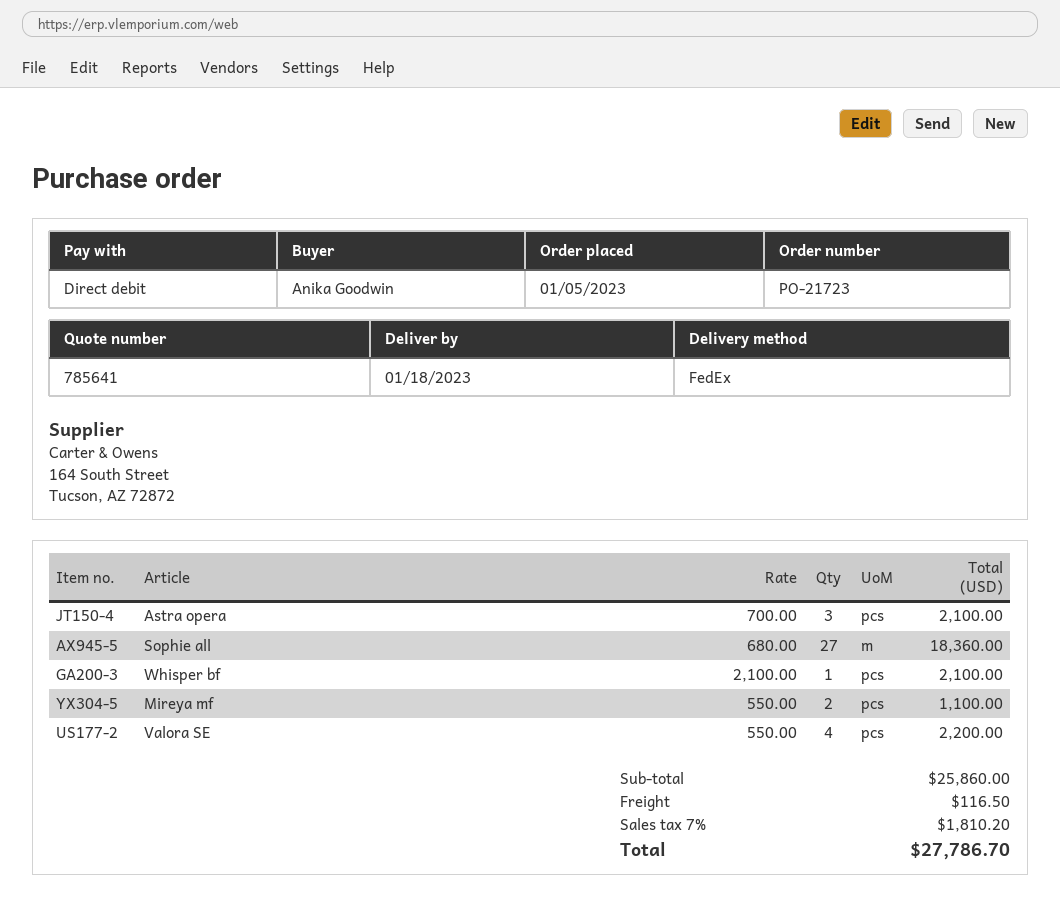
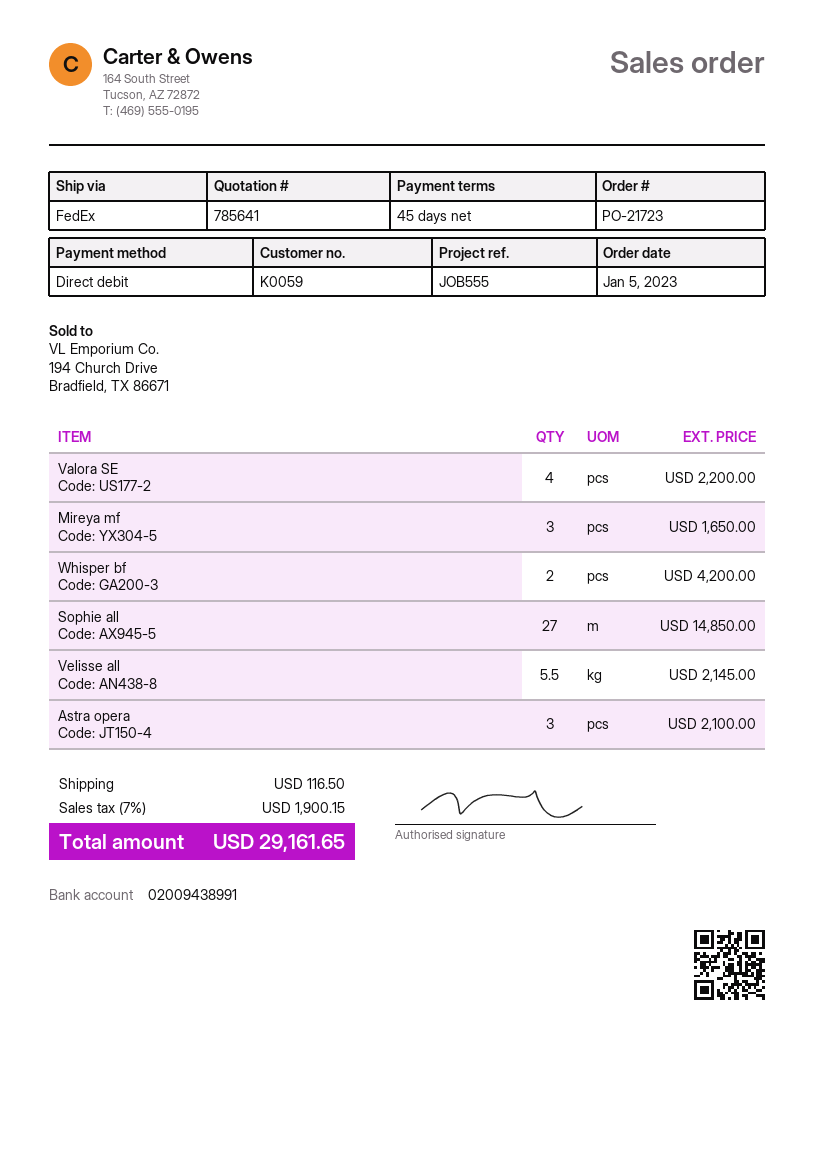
Sophie all: 27 for 18360.00 -> 27 for 14850.00
Whisper bf: 1 for 2100.00 -> 2 for 4200.00
Mireya mf: 2 for 1100.00 -> 3 for 1650.00
Velisse all: none -> 5.5 for 2145.00
tax: 7% = 1810.20 -> 7% = 1900.15
total: 27786.70 -> 29161.65

